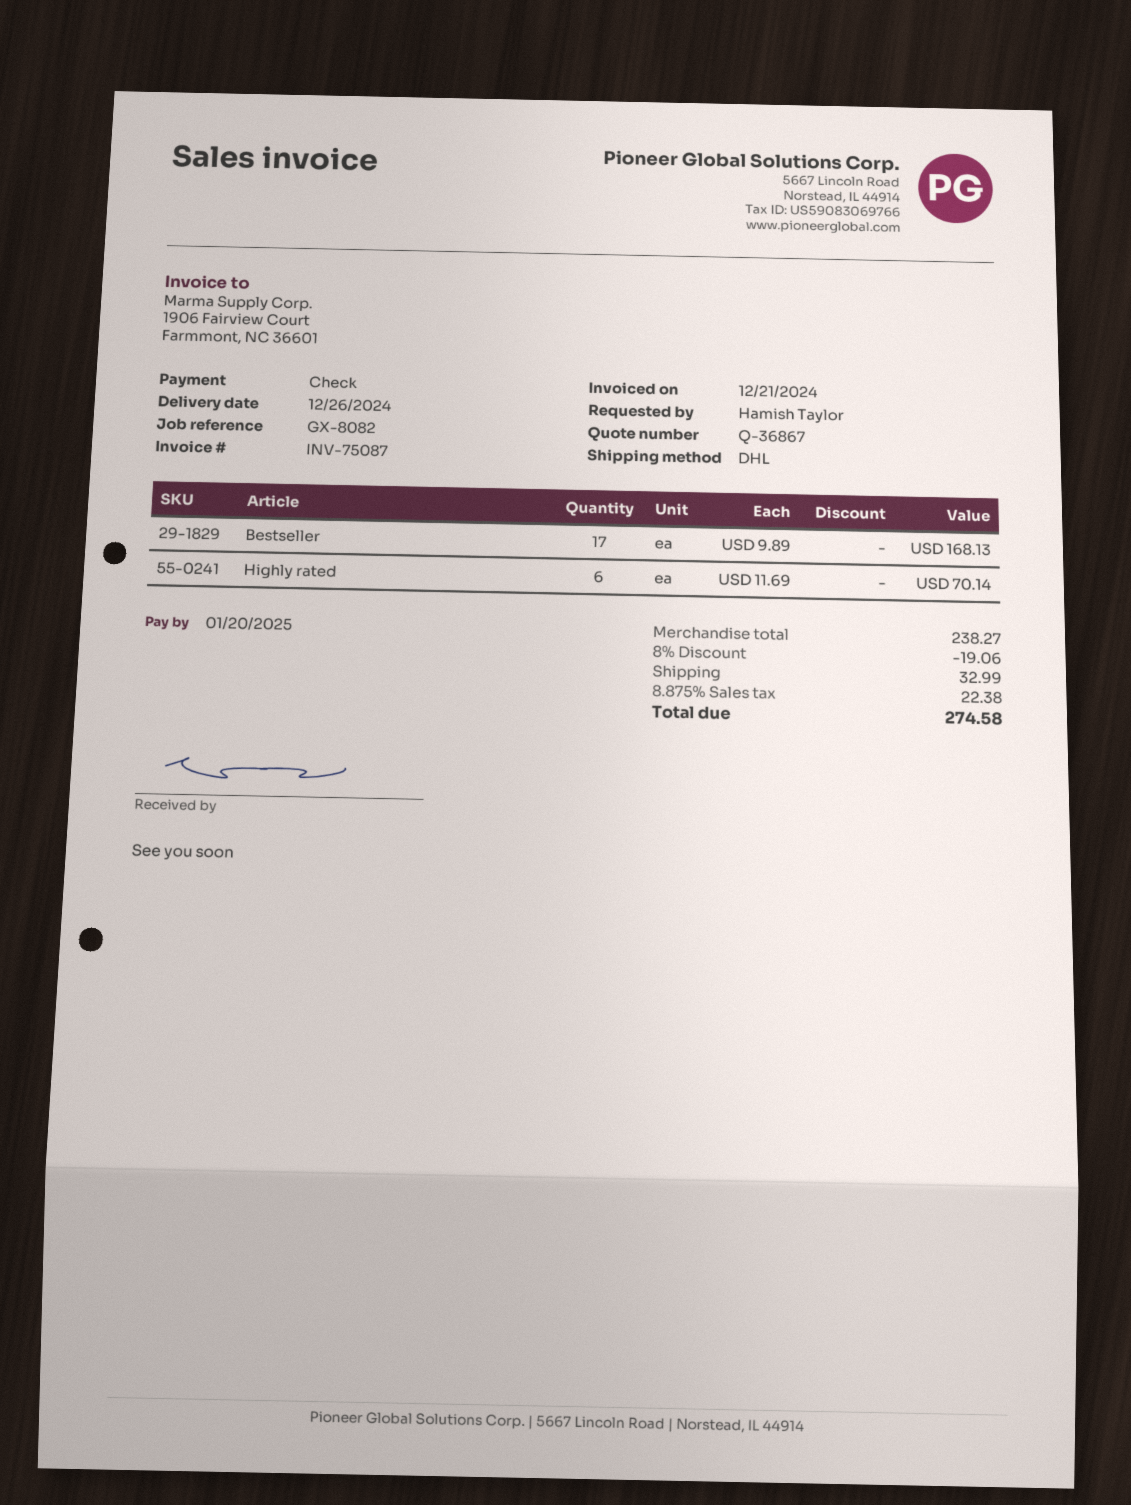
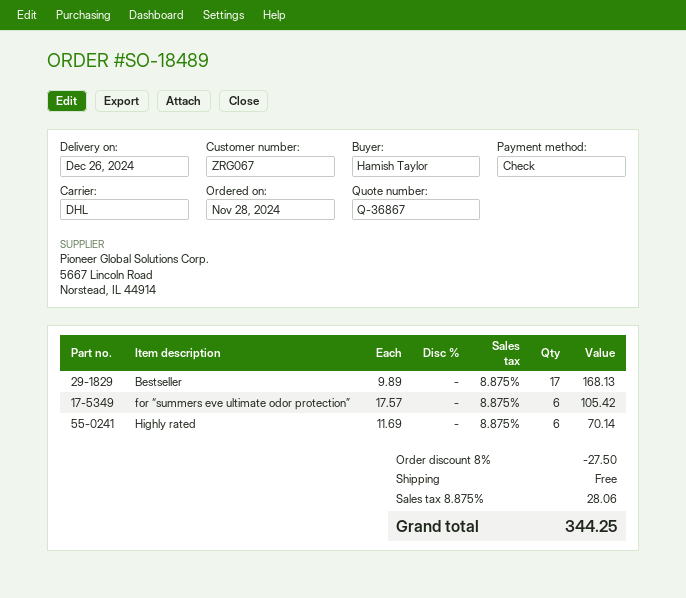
for “summers eve ultimate odor protection”: none -> 6 x 17.57 = 105.42
discount: 8% = 19.06 -> 8% = 27.50
shipping: 32.99 -> 0.00
tax: 8.875% = 22.38 -> 8.875% = 28.06
total: 274.58 -> 344.25

